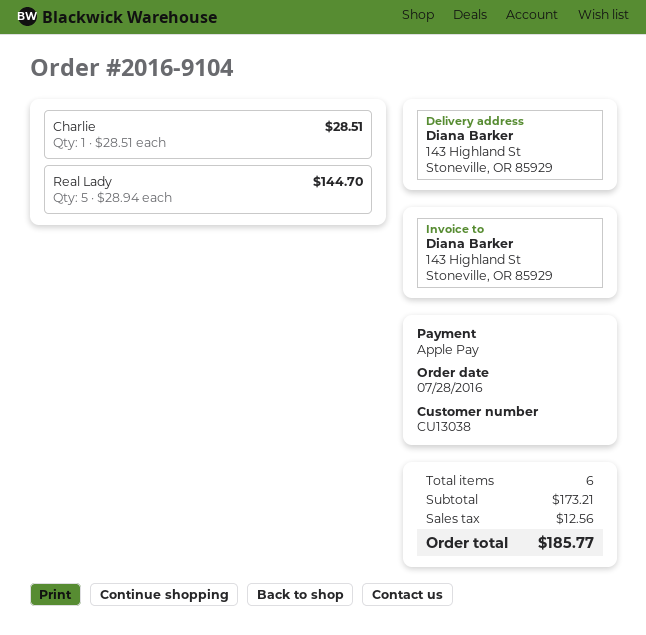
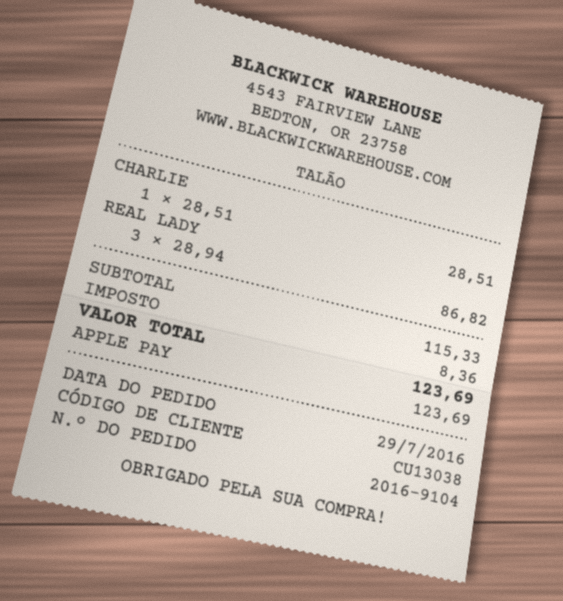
order date: 2016-07-28 -> 2016-07-29
Real Lady: 5 x 28.94 = 144.70 -> 3 x 28.94 = 86.82
subtotal: 173.21 -> 115.33
tax: 12.56 -> 8.36
total: 185.77 -> 123.69

